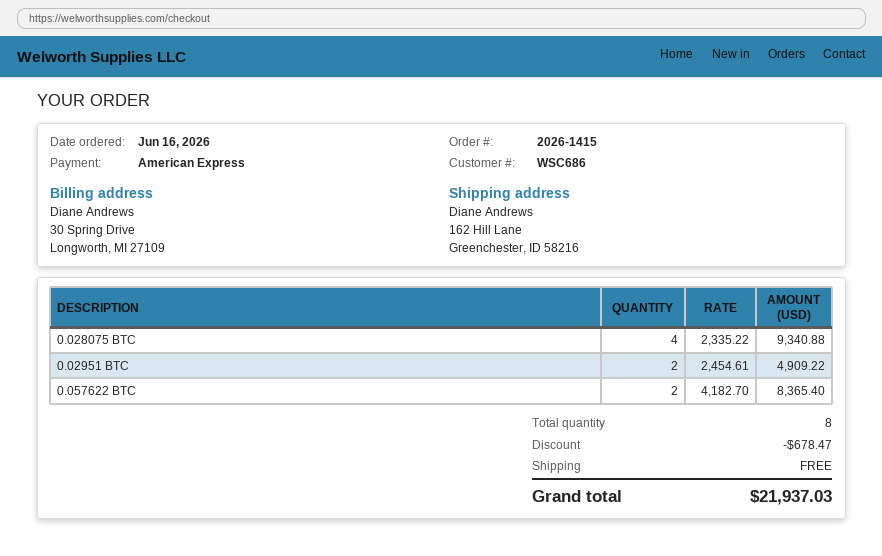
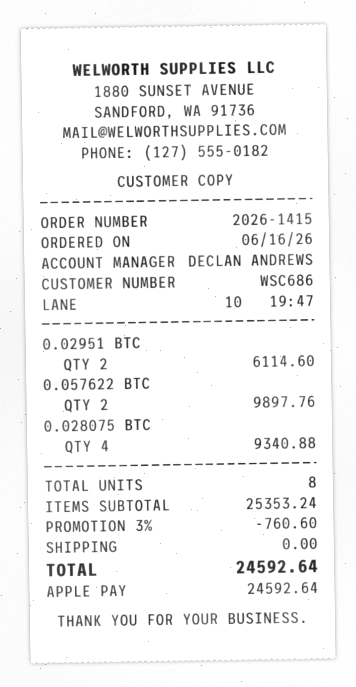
payment method: American Express -> Apple Pay
0.02951 BTC: 2 for 4909.22 -> 2 for 6114.60
0.057622 BTC: 2 for 8365.40 -> 2 for 9897.76
discount: 678.47 -> 760.60
total: 21937.03 -> 24592.64

